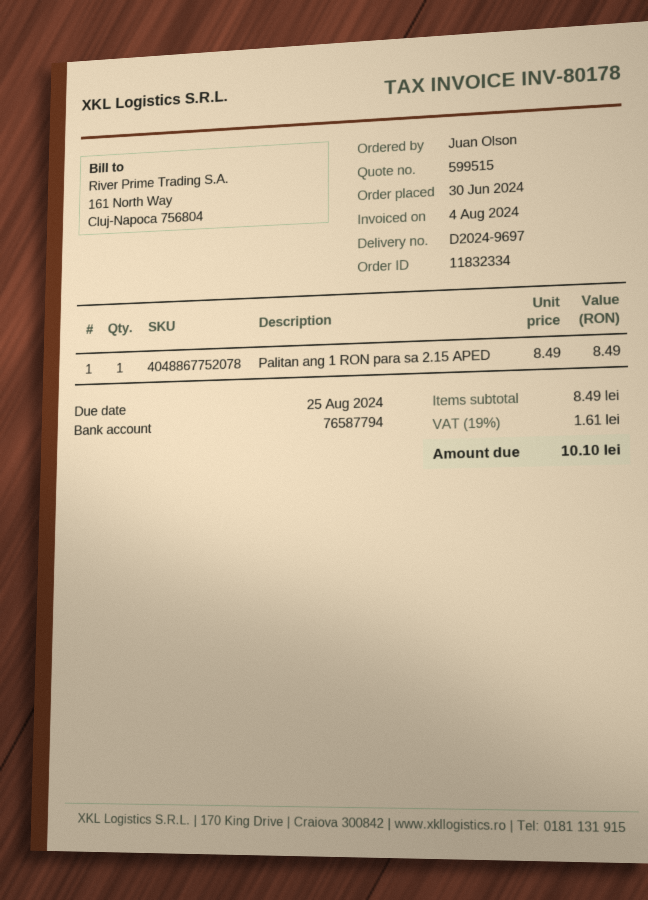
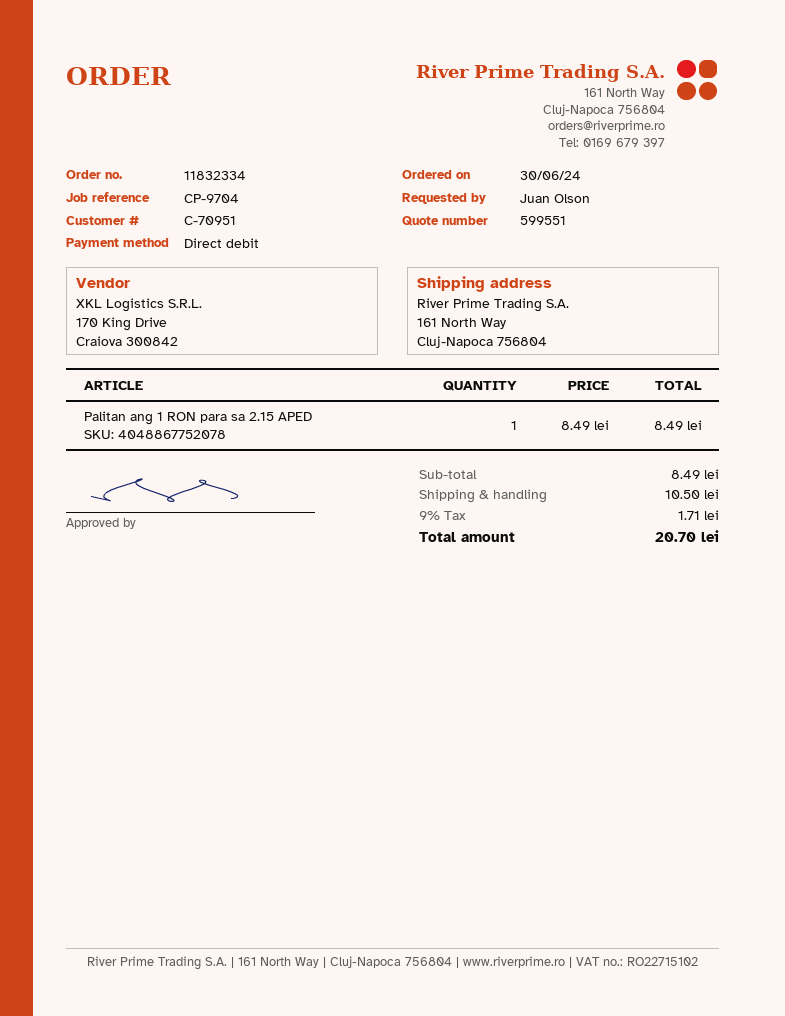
quote number: 599515 -> 599551
shipping: none -> 10.50
tax: 19% = 1.61 -> 9% = 1.71
total: 10.10 -> 20.70

